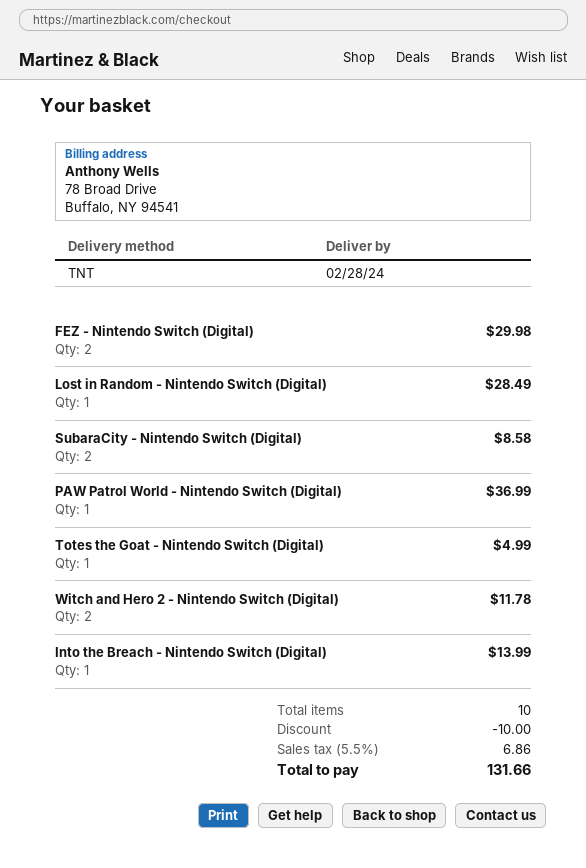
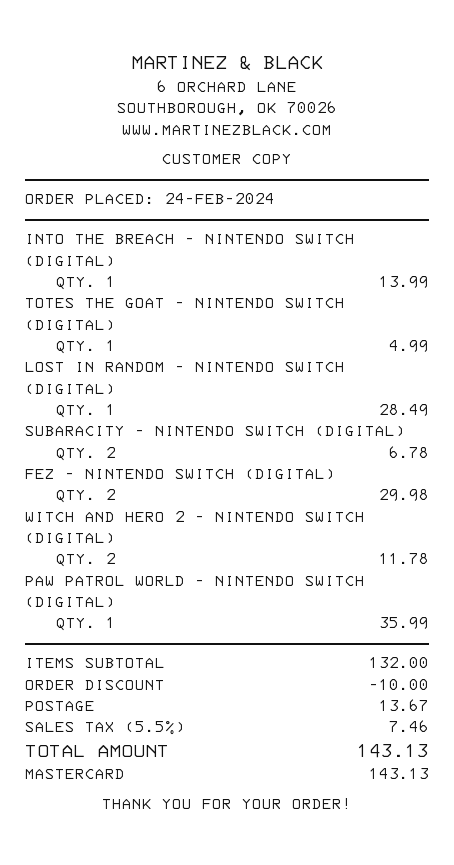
SubaraCity - Nintendo Switch (Digital): 2 for 8.58 -> 2 for 6.78
PAW Patrol World - Nintendo Switch (Digital): 1 for 36.99 -> 1 for 35.99
shipping: none -> 13.67
tax: 5.5% = 6.86 -> 5.5% = 7.46
total: 131.66 -> 143.13

